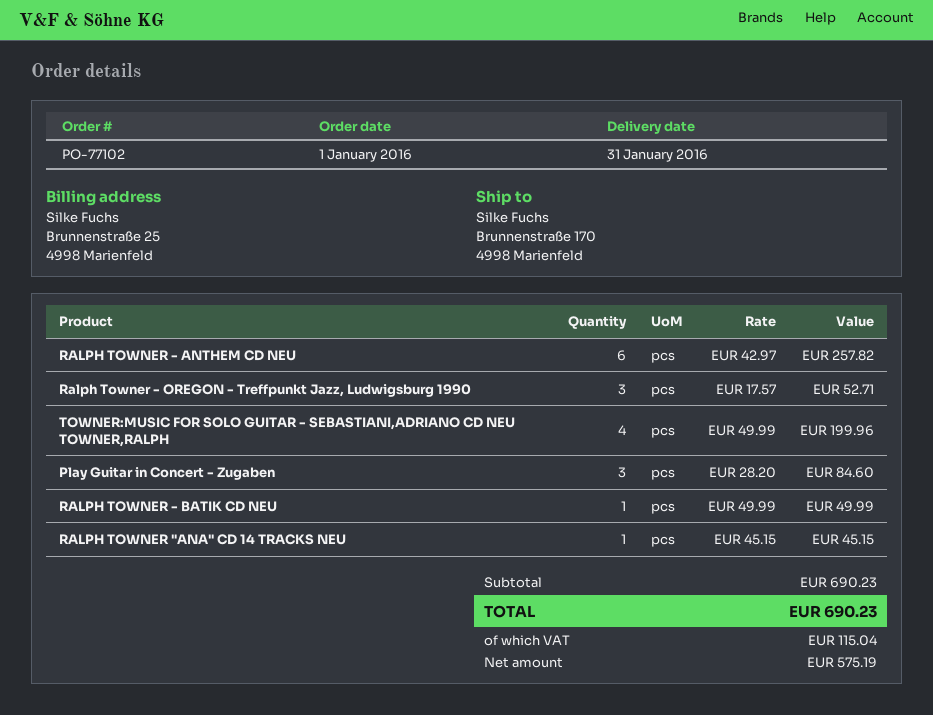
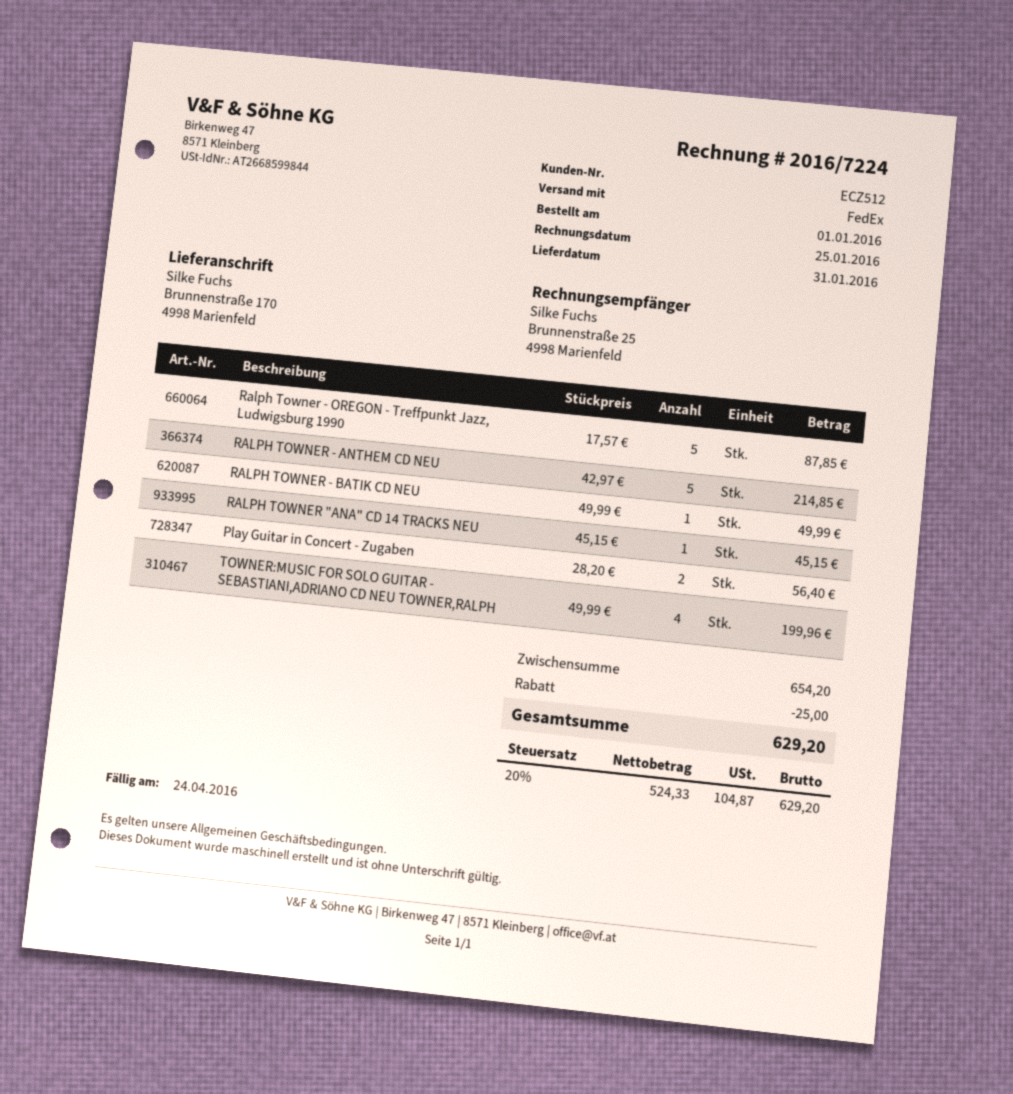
RALPH TOWNER - ANTHEM CD NEU: 6 x 42.97 = 257.82 -> 5 x 42.97 = 214.85
Ralph Towner - OREGON - Treffpunkt Jazz, Ludwigsburg 1990: 3 x 17.57 = 52.71 -> 5 x 17.57 = 87.85
Play Guitar in Concert - Zugaben: 3 x 28.20 = 84.60 -> 2 x 28.20 = 56.40
subtotal: 690.23 -> 654.20
discount: none -> 25.00
net: 575.19 -> 524.33
tax: 115.04 -> 104.87
total: 690.23 -> 629.20

